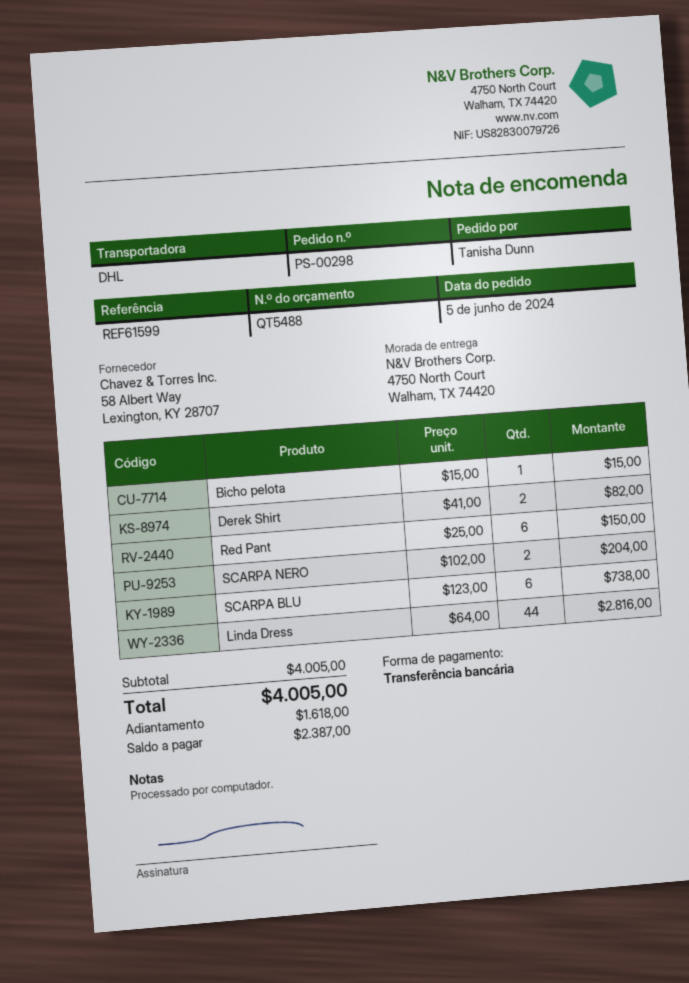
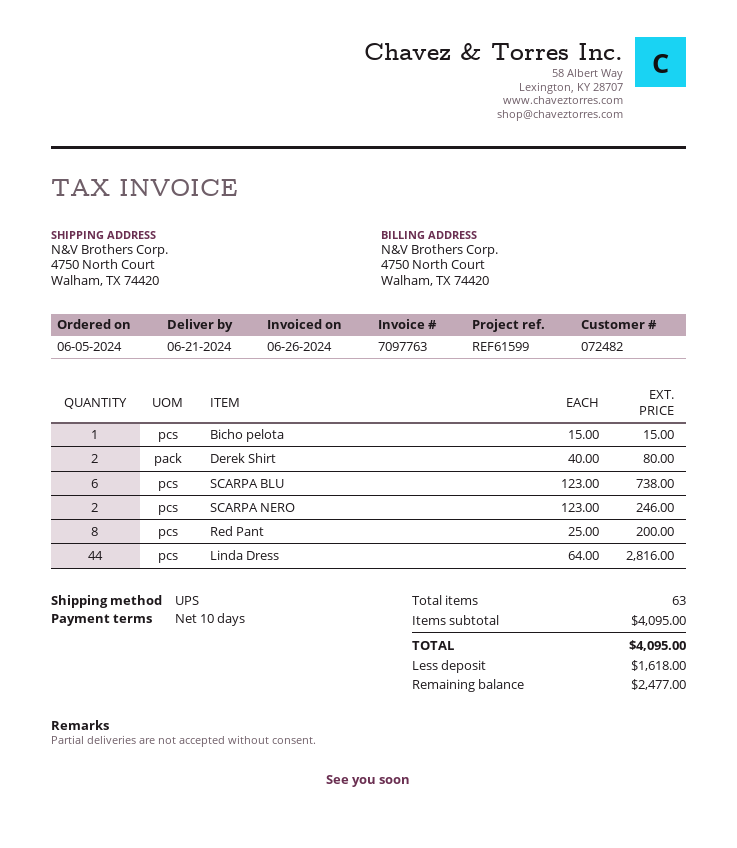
shipping method: DHL -> UPS
Derek Shirt: 2 x 41.00 = 82.00 -> 2 x 40.00 = 80.00
Red Pant: 6 x 25.00 = 150.00 -> 8 x 25.00 = 200.00
SCARPA NERO: 2 x 102.00 = 204.00 -> 2 x 123.00 = 246.00
subtotal: 4005.00 -> 4095.00
total: 4005.00 -> 4095.00
balance: 2387.00 -> 2477.00

